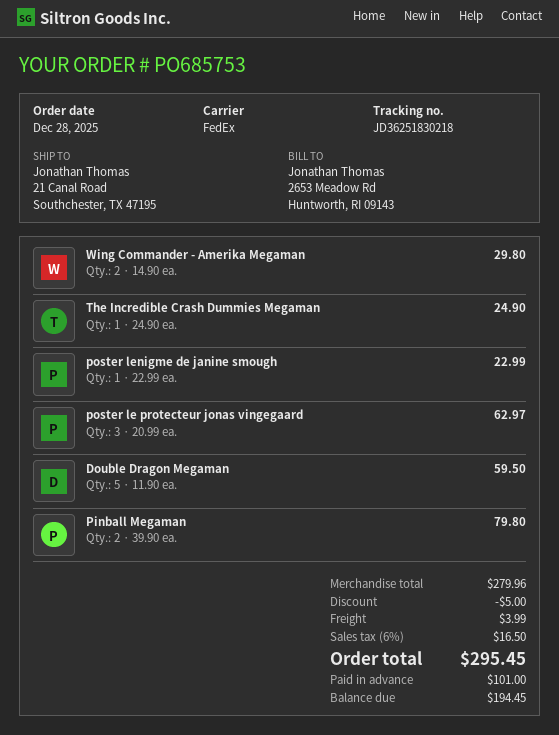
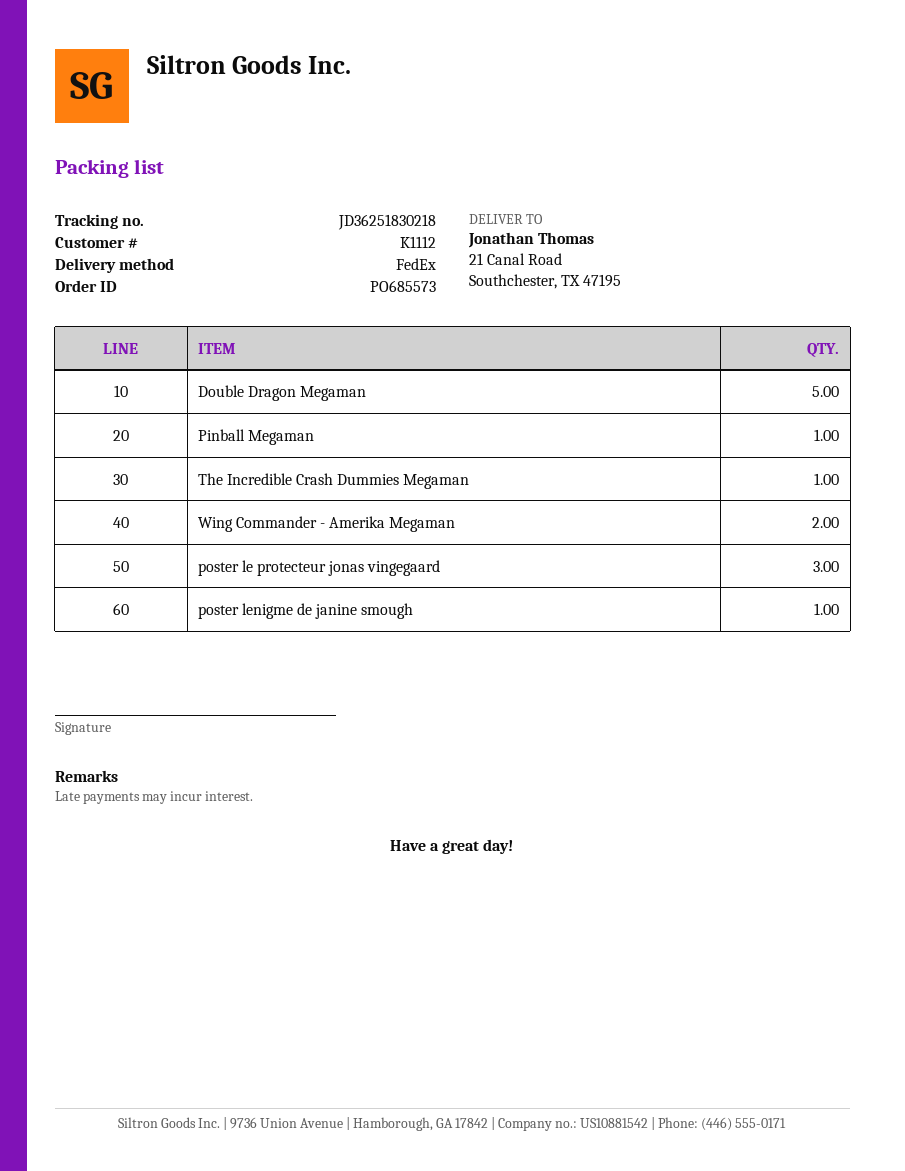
order number: PO685753 -> PO685573
Pinball Megaman: 2 -> 1

